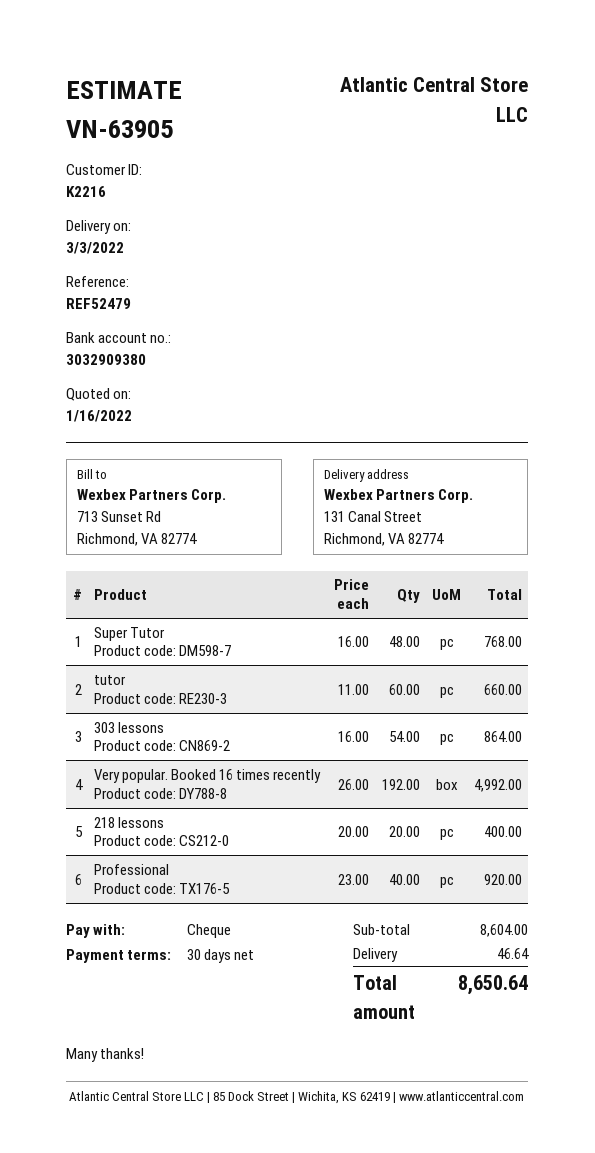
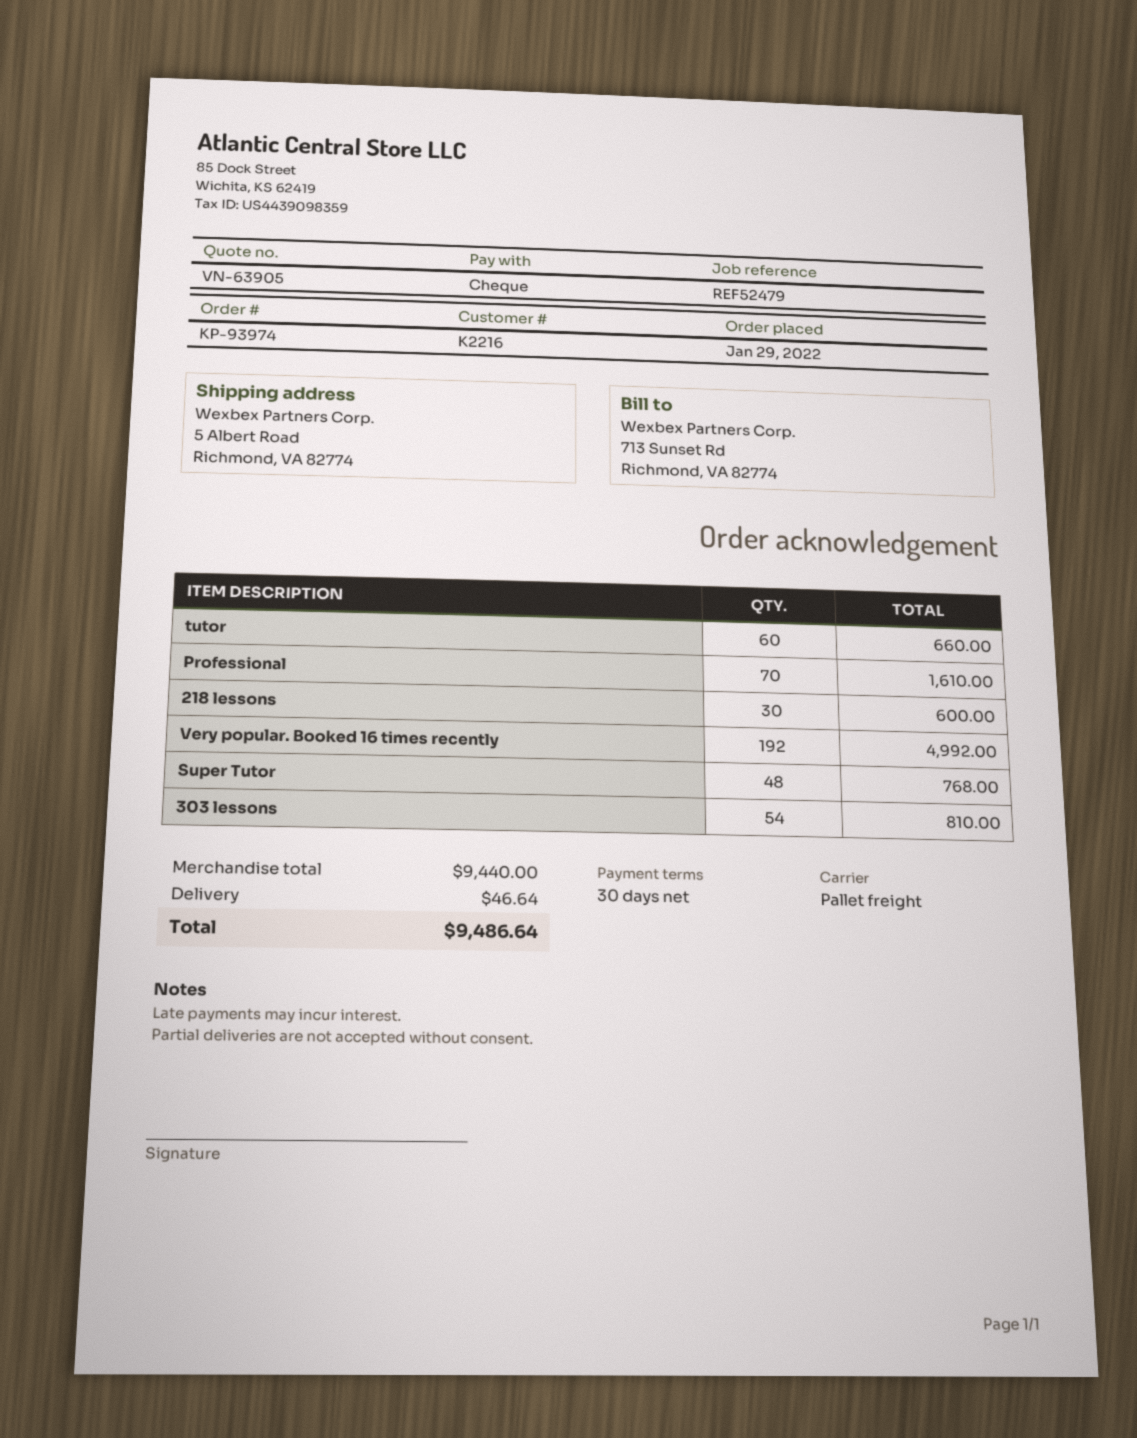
ship to: 131 Canal Street, Richmond, VA 82774 -> 5 Albert Road, Richmond, VA 82774
303 lessons: 54 for 864.00 -> 54 for 810.00
218 lessons: 20 for 400.00 -> 30 for 600.00
Professional: 40 for 920.00 -> 70 for 1610.00
subtotal: 8604.00 -> 9440.00
total: 8650.64 -> 9486.64

